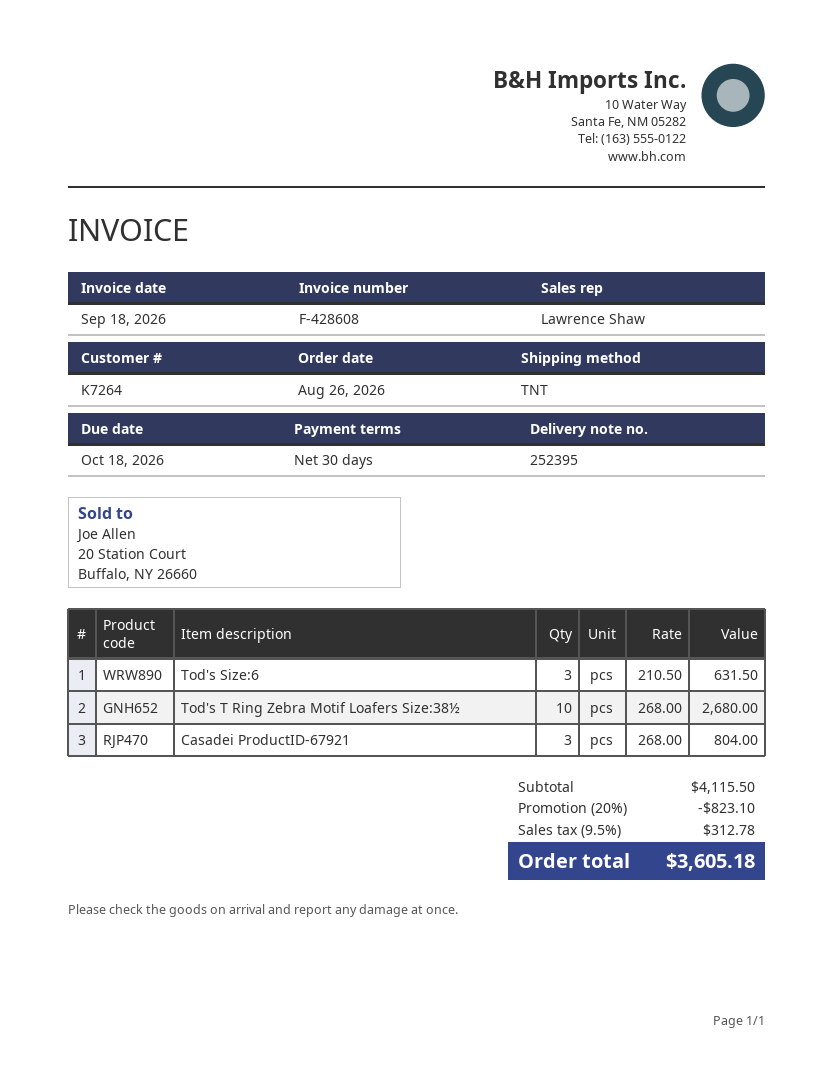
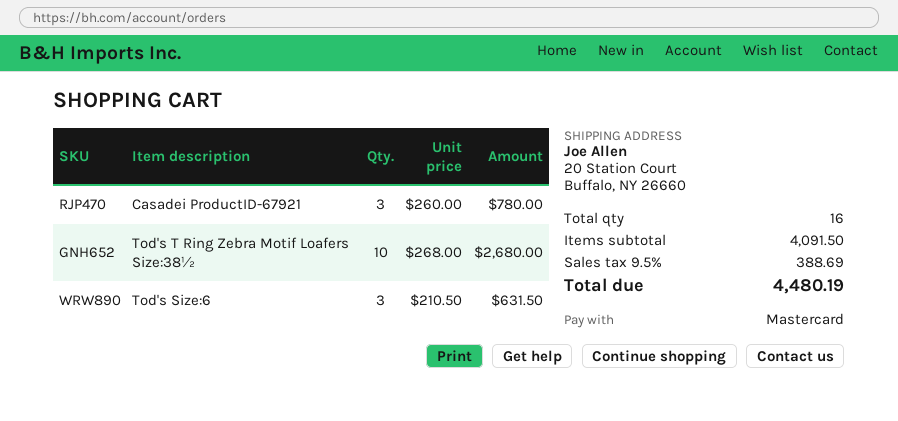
Casadei ProductID-67921: 3 x 268.00 = 804.00 -> 3 x 260.00 = 780.00
subtotal: 4115.50 -> 4091.50
discount: 20% = 823.10 -> none
tax: 9.5% = 312.78 -> 9.5% = 388.69
total: 3605.18 -> 4480.19

